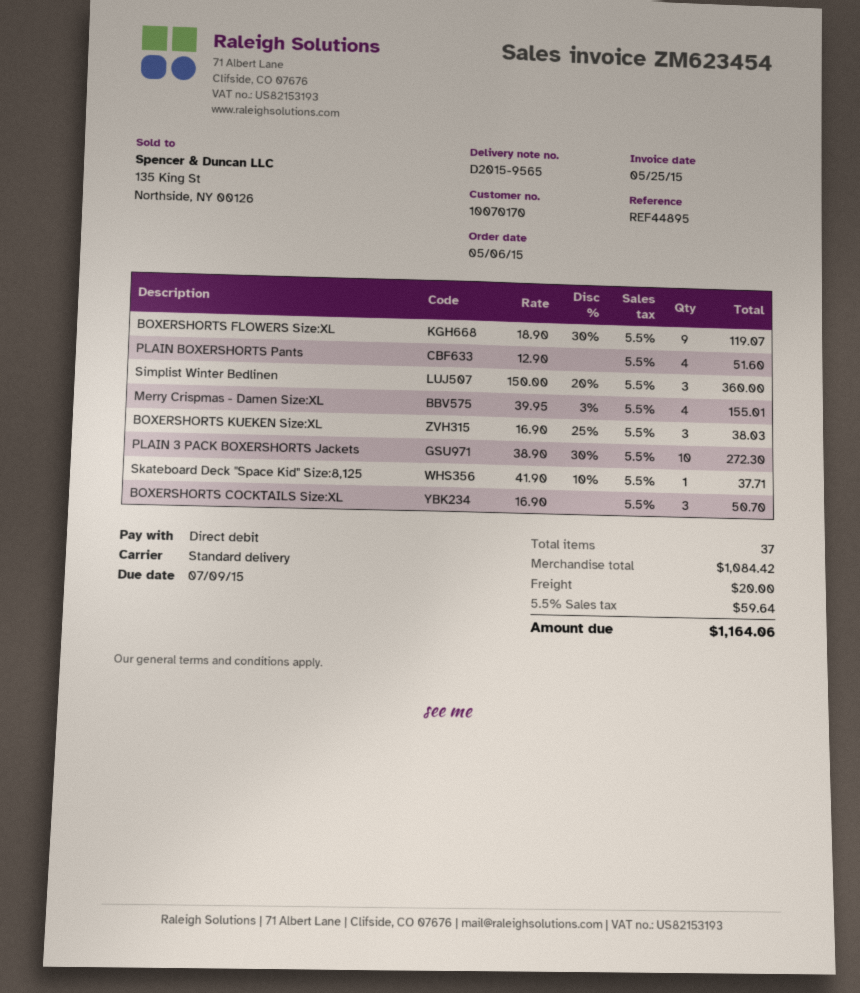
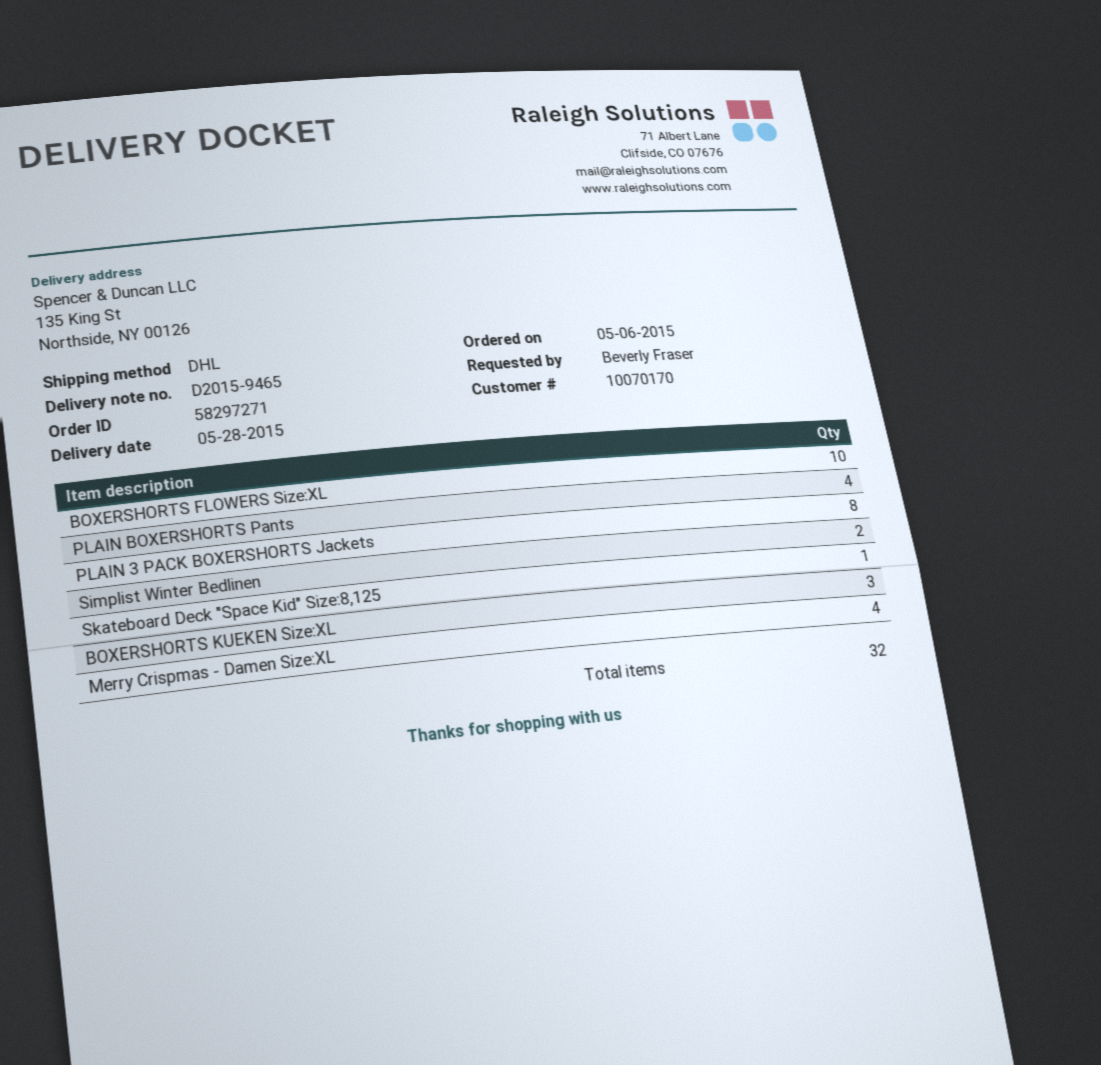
delivery note number: D2015-9565 -> D2015-9465
shipping method: standard -> DHL
BOXERSHORTS FLOWERS Size:XL: 9 -> 10
Simplist Winter Bedlinen: 3 -> 2
PLAIN 3 PACK BOXERSHORTS Jackets: 10 -> 8
BOXERSHORTS COCKTAILS Size:XL: 3 -> none
total quantity: 37 -> 32

